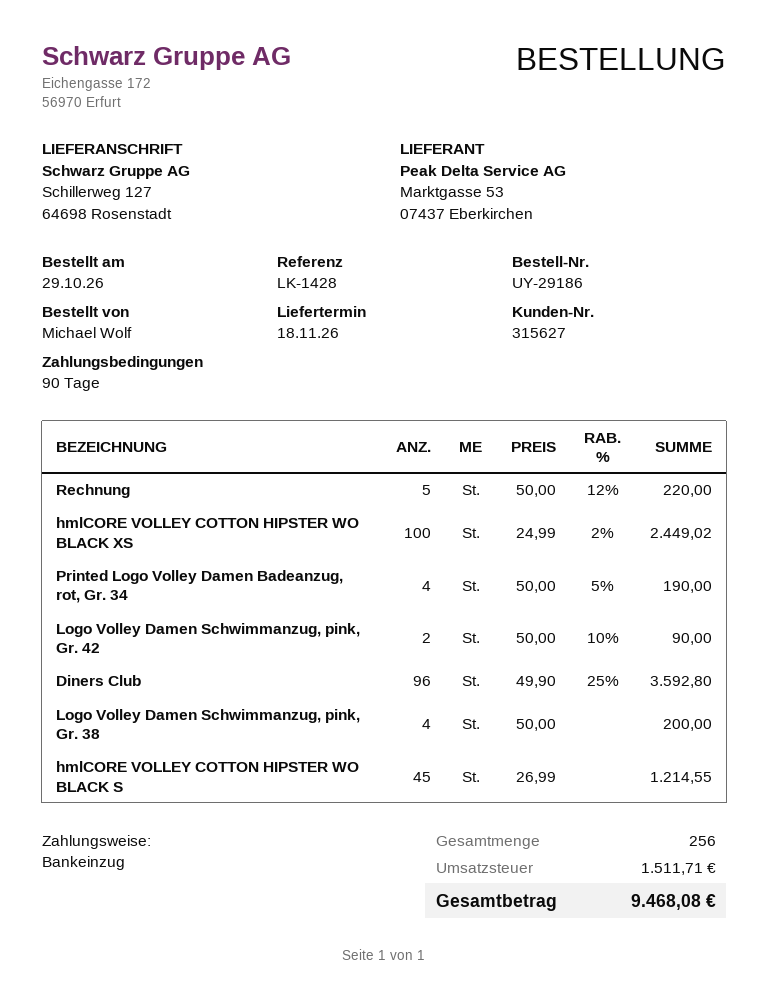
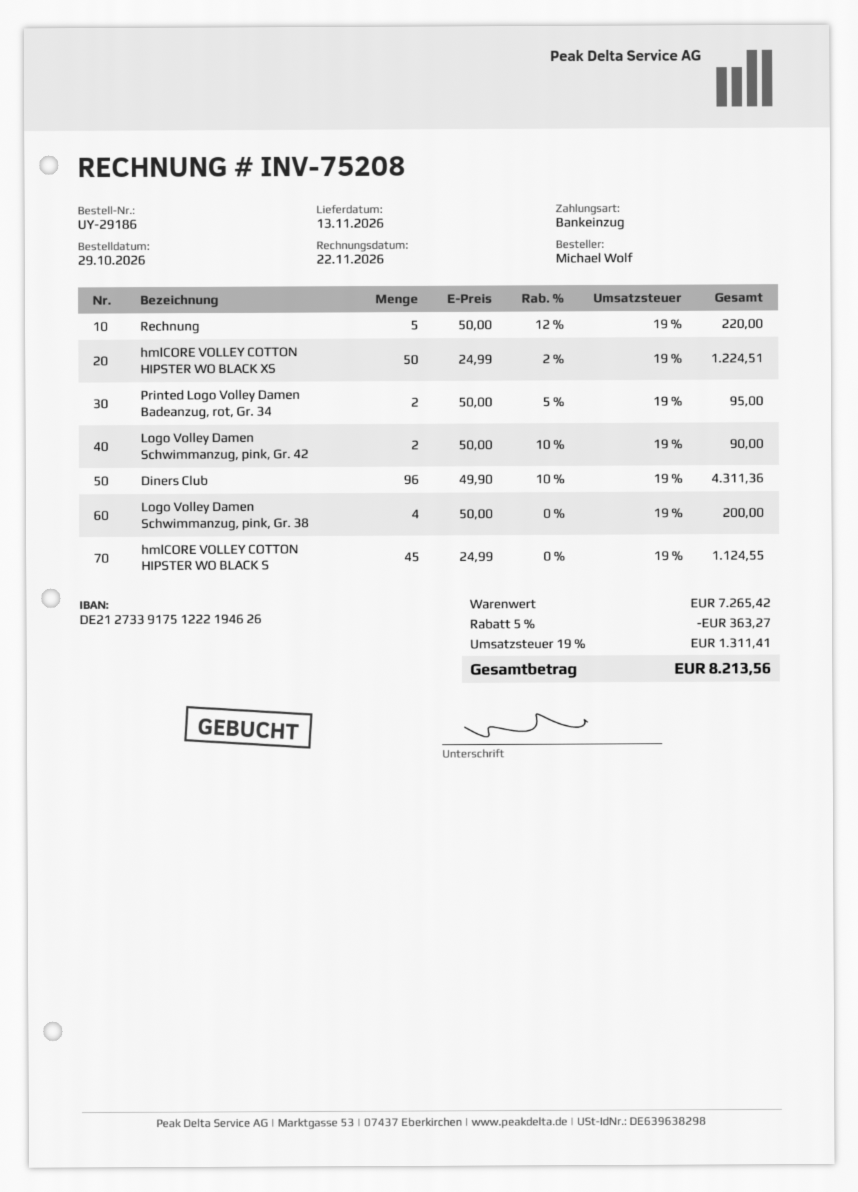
delivery date: 2026-11-18 -> 2026-11-13
hmlCORE VOLLEY COTTON HIPSTER WO BLACK XS: 100 x 24.99 - 2% = 2449.02 -> 50 x 24.99 - 2% = 1224.51
Printed Logo Volley Damen Badeanzug, rot, Gr. 34: 4 x 50.00 - 5% = 190.00 -> 2 x 50.00 - 5% = 95.00
Diners Club: 96 x 49.90 - 25% = 3592.80 -> 96 x 49.90 - 10% = 4311.36
hmlCORE VOLLEY COTTON HIPSTER WO BLACK S: 45 x 26.99 = 1214.55 -> 45 x 24.99 = 1124.55
discount: none -> 5% = 363.27
tax: 1511.71 -> 1311.41
total: 9468.08 -> 8213.56

